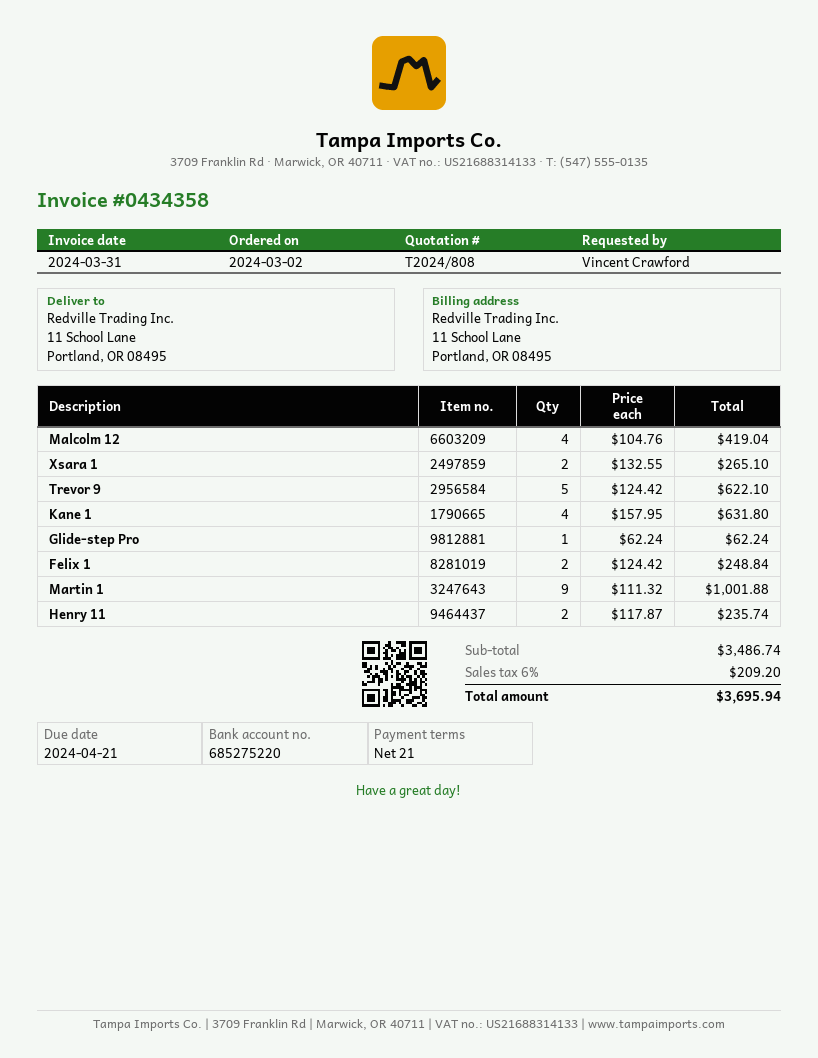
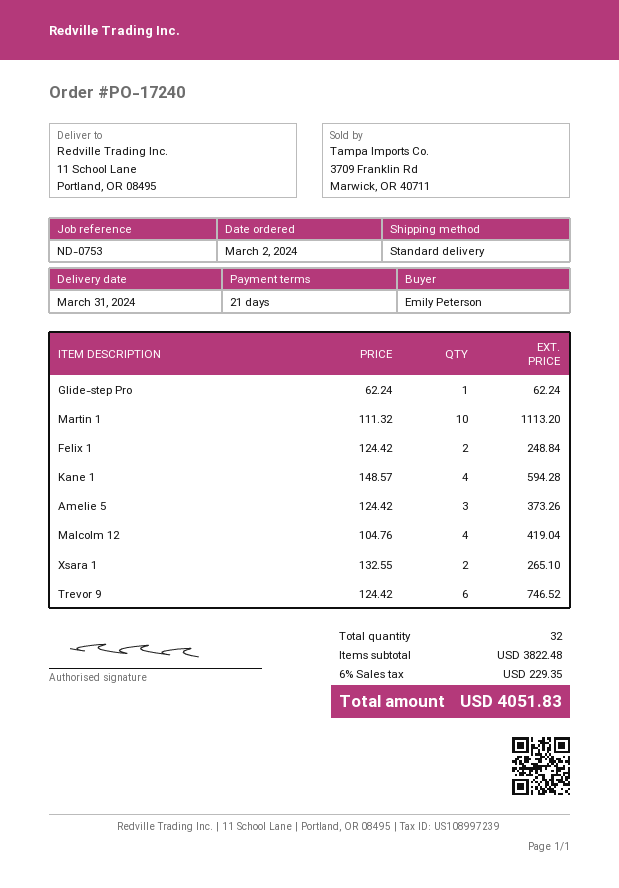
ordered by: Vincent Crawford -> Emily Peterson
Trevor 9: 5 x 124.42 = 622.10 -> 6 x 124.42 = 746.52
Kane 1: 4 x 157.95 = 631.80 -> 4 x 148.57 = 594.28
Martin 1: 9 x 111.32 = 1001.88 -> 10 x 111.32 = 1113.20
Henry 11: 2 x 117.87 = 235.74 -> none
Amelie 5: none -> 3 x 124.42 = 373.26
subtotal: 3486.74 -> 3822.48
tax: 6% = 209.20 -> 6% = 229.35
total: 3695.94 -> 4051.83

